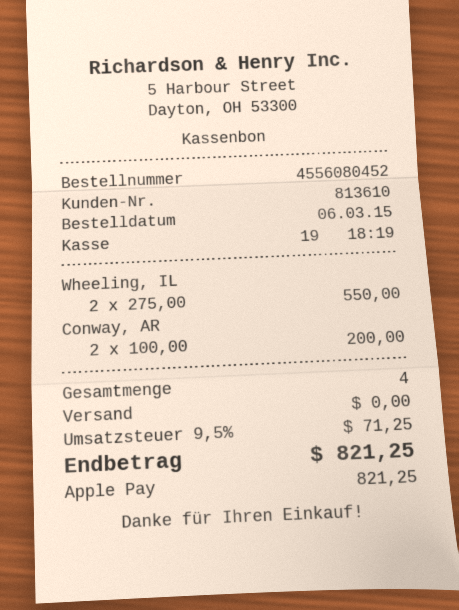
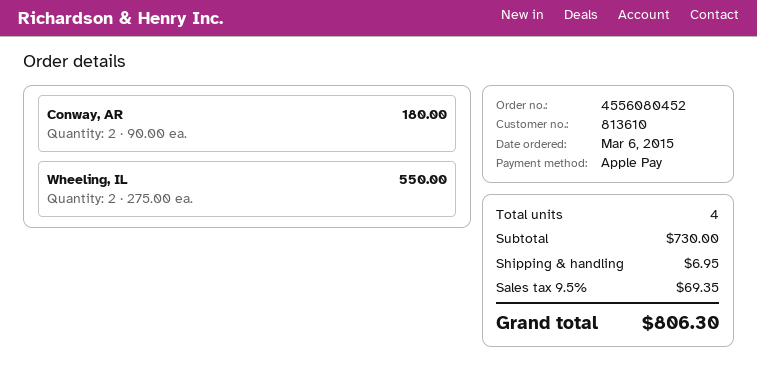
Conway, AR: 2 x 100.00 = 200.00 -> 2 x 90.00 = 180.00
shipping: 0.00 -> 6.95
tax: 9.5% = 71.25 -> 9.5% = 69.35
total: 821.25 -> 806.30

